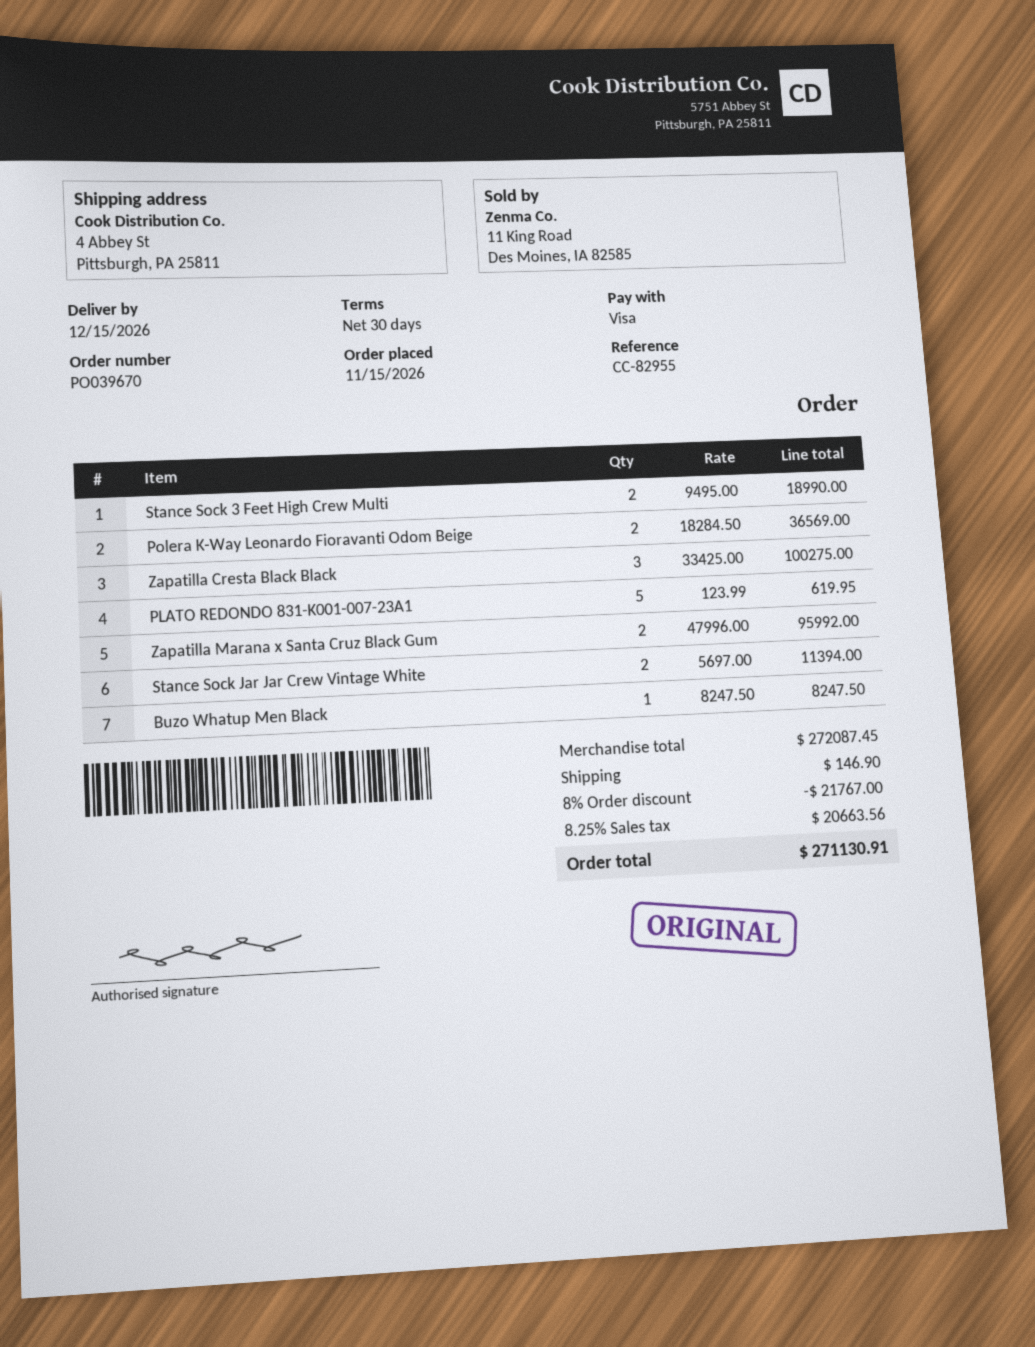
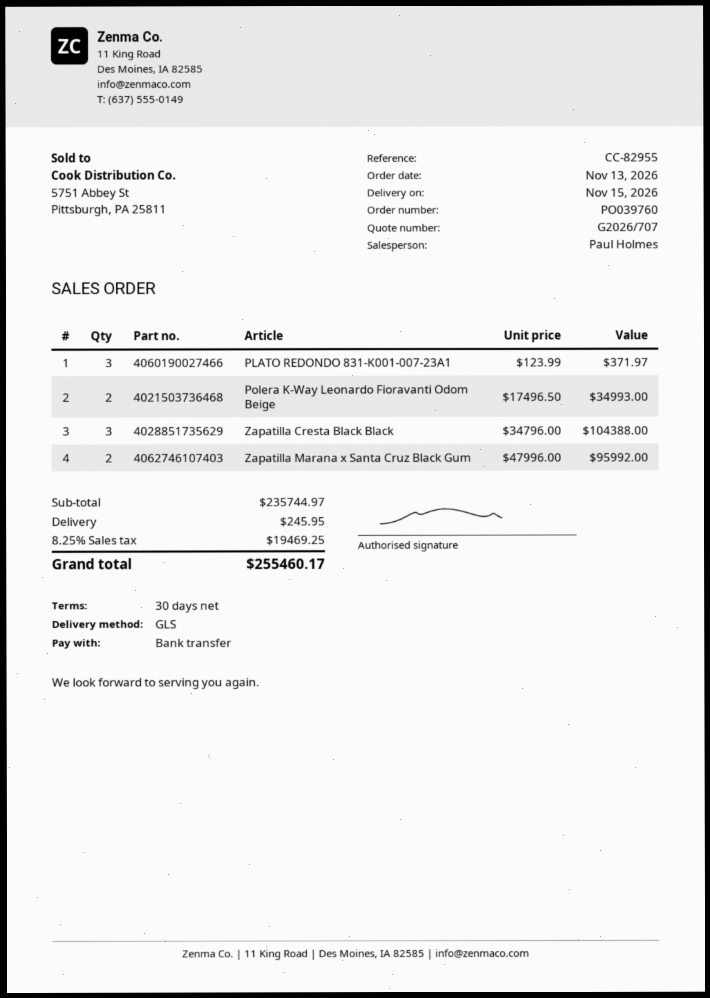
order number: PO039670 -> PO039760
order date: 2026-11-15 -> 2026-11-13
delivery date: 2026-12-15 -> 2026-11-15
payment method: Visa -> bank transfer
Stance Sock 3 Feet High Crew Multi: 2 x 9495.00 = 18990.00 -> none
Polera K-Way Leonardo Fioravanti Odom Beige: 2 x 18284.50 = 36569.00 -> 2 x 17496.50 = 34993.00
Zapatilla Cresta Black Black: 3 x 33425.00 = 100275.00 -> 3 x 34796.00 = 104388.00
PLATO REDONDO 831-K001-007-23A1: 5 x 123.99 = 619.95 -> 3 x 123.99 = 371.97
Stance Sock Jar Jar Crew Vintage White: 2 x 5697.00 = 11394.00 -> none
Buzo Whatup Men Black: 1 x 8247.50 = 8247.50 -> none
subtotal: 272087.45 -> 235744.97
discount: 8% = 21767.00 -> none
shipping: 146.90 -> 245.95
tax: 8.25% = 20663.56 -> 8.25% = 19469.25
total: 271130.91 -> 255460.17

